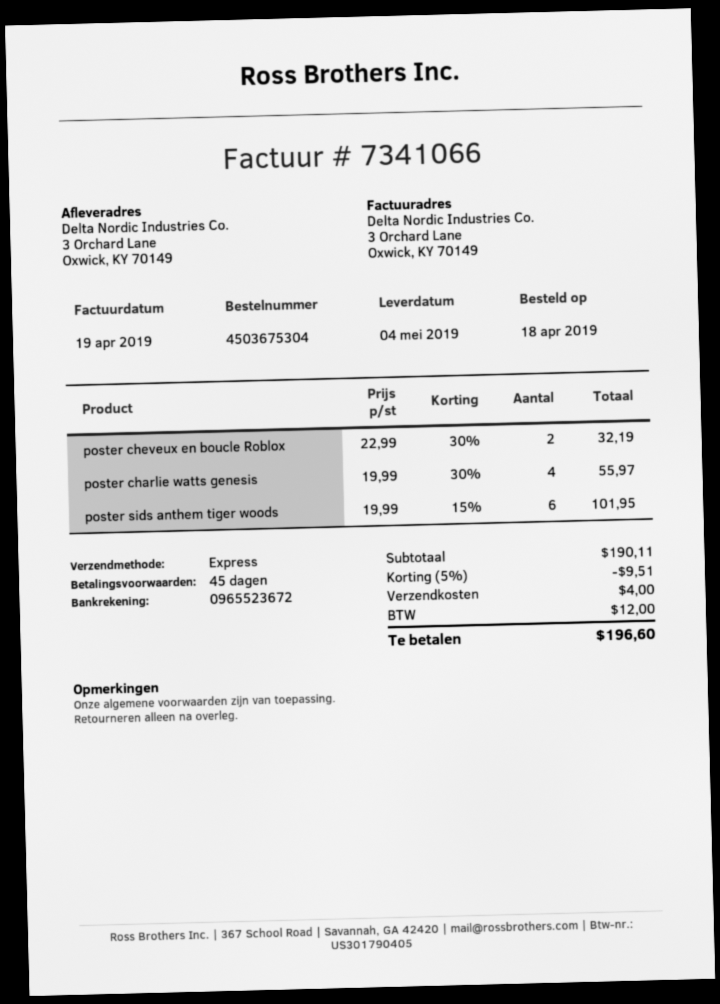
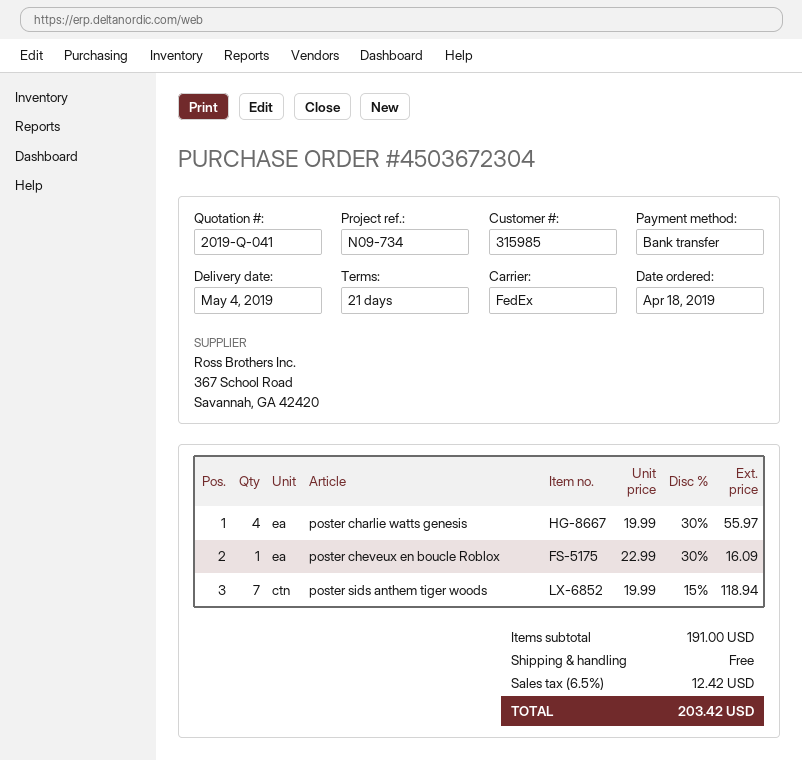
order number: 4503675304 -> 4503672304
payment terms: 45 days -> 21 days
shipping method: express -> FedEx
poster cheveux en boucle Roblox: 2 x 22.99 - 30% = 32.19 -> 1 x 22.99 - 30% = 16.09
poster sids anthem tiger woods: 6 x 19.99 - 15% = 101.95 -> 7 x 19.99 - 15% = 118.94
subtotal: 190.11 -> 191.00
discount: 5% = 9.51 -> none
shipping: 4.00 -> 0.00
tax: 12.00 -> 12.42
total: 196.60 -> 203.42

